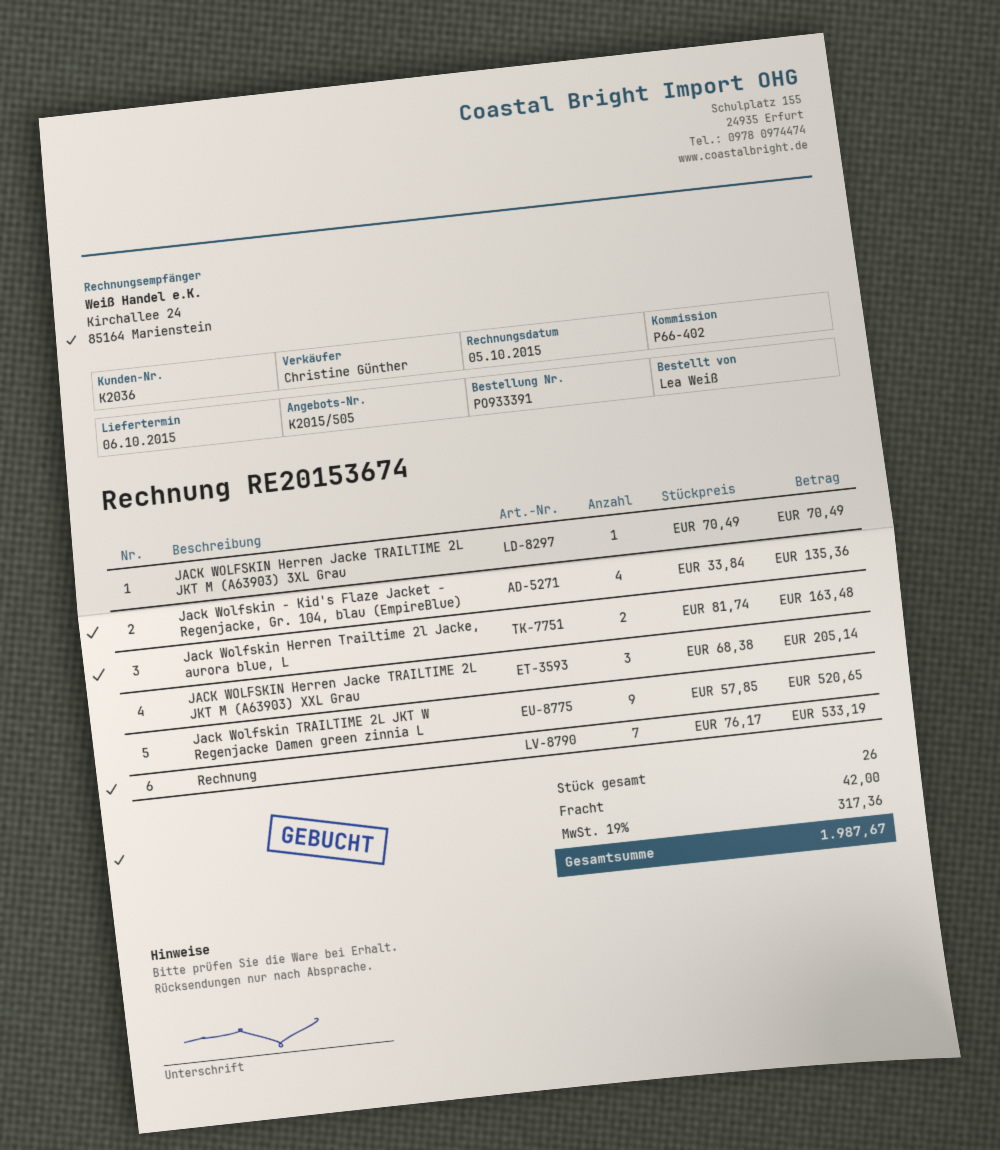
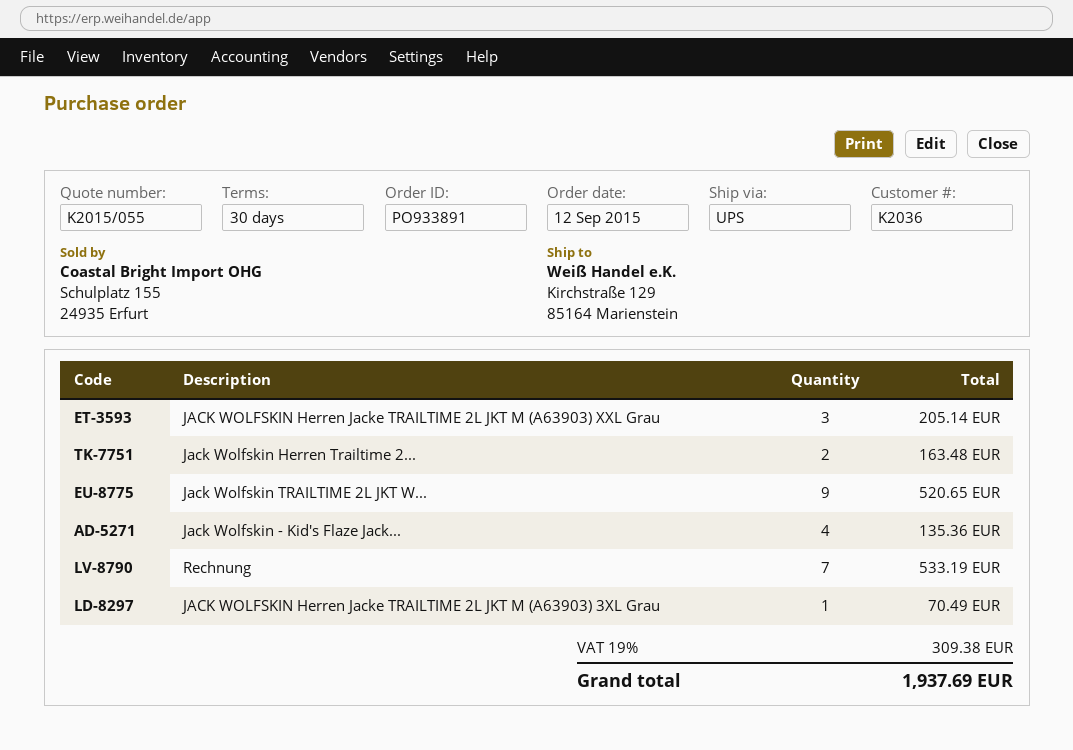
quote number: K2015/505 -> K2015/055
order number: PO933391 -> PO933891
shipping: 42.00 -> none
tax: 19% = 317.36 -> 19% = 309.38
total: 1987.67 -> 1937.69

